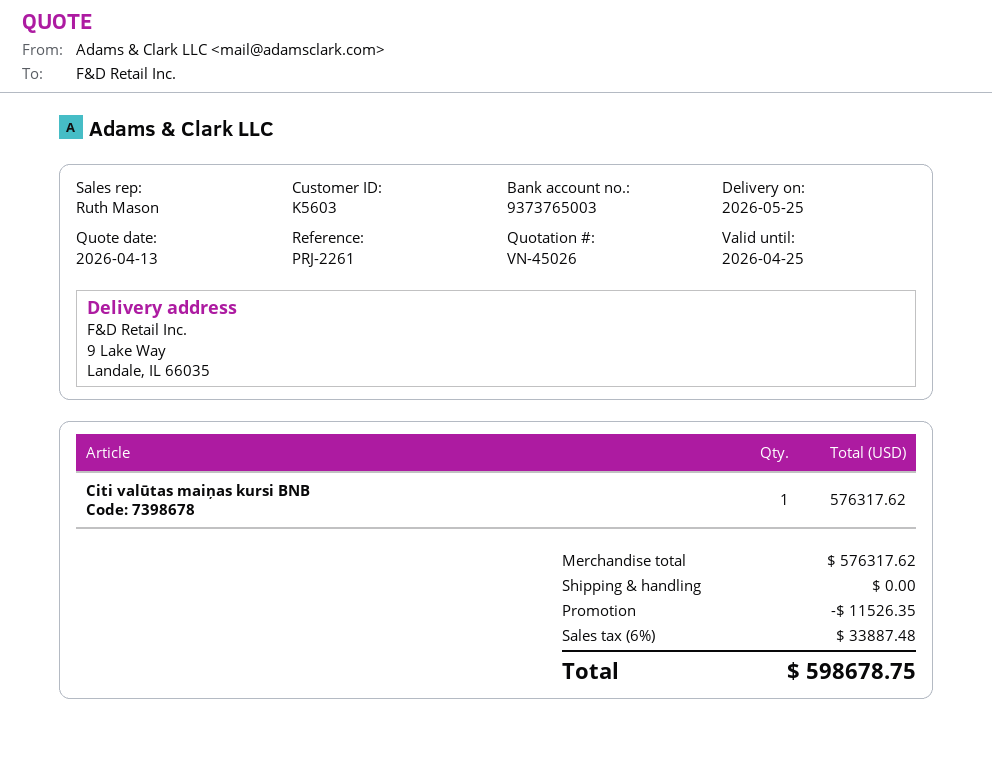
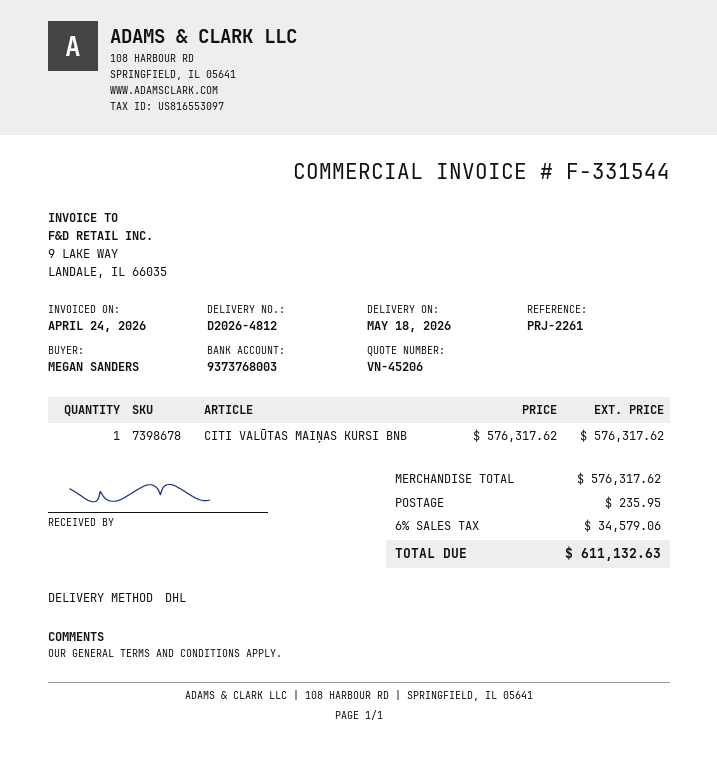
quote number: VN-45026 -> VN-45206
delivery date: 2026-05-25 -> 2026-05-18
bank account: 9373765003 -> 9373768003
discount: 11526.35 -> none
shipping: 0.00 -> 235.95
tax: 6% = 33887.48 -> 6% = 34579.06
total: 598678.75 -> 611132.63

